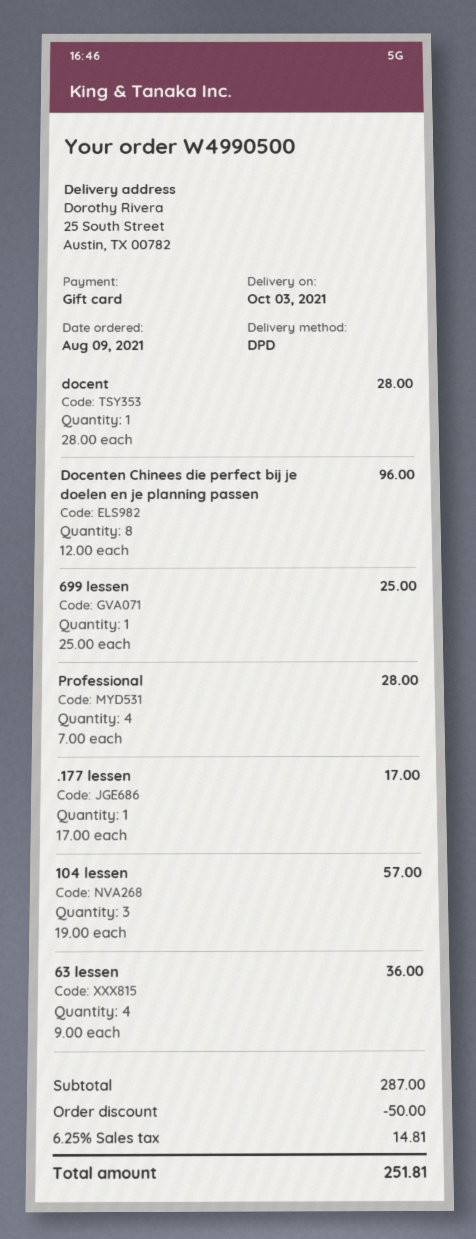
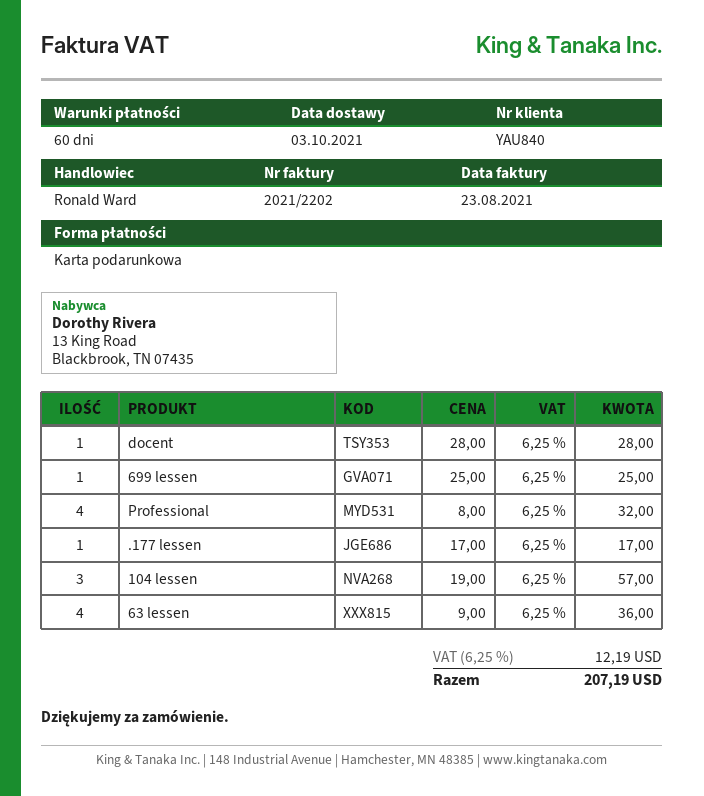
Docenten Chinees die perfect bij je doelen en je planning passen: 8 x 12.00 = 96.00 -> none
Professional: 4 x 7.00 = 28.00 -> 4 x 8.00 = 32.00
discount: 50.00 -> none
tax: 6.25% = 14.81 -> 6.25% = 12.19
total: 251.81 -> 207.19

